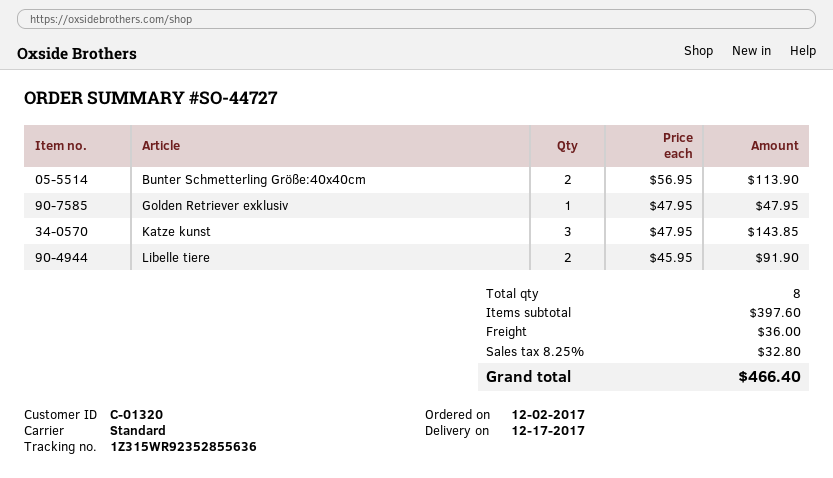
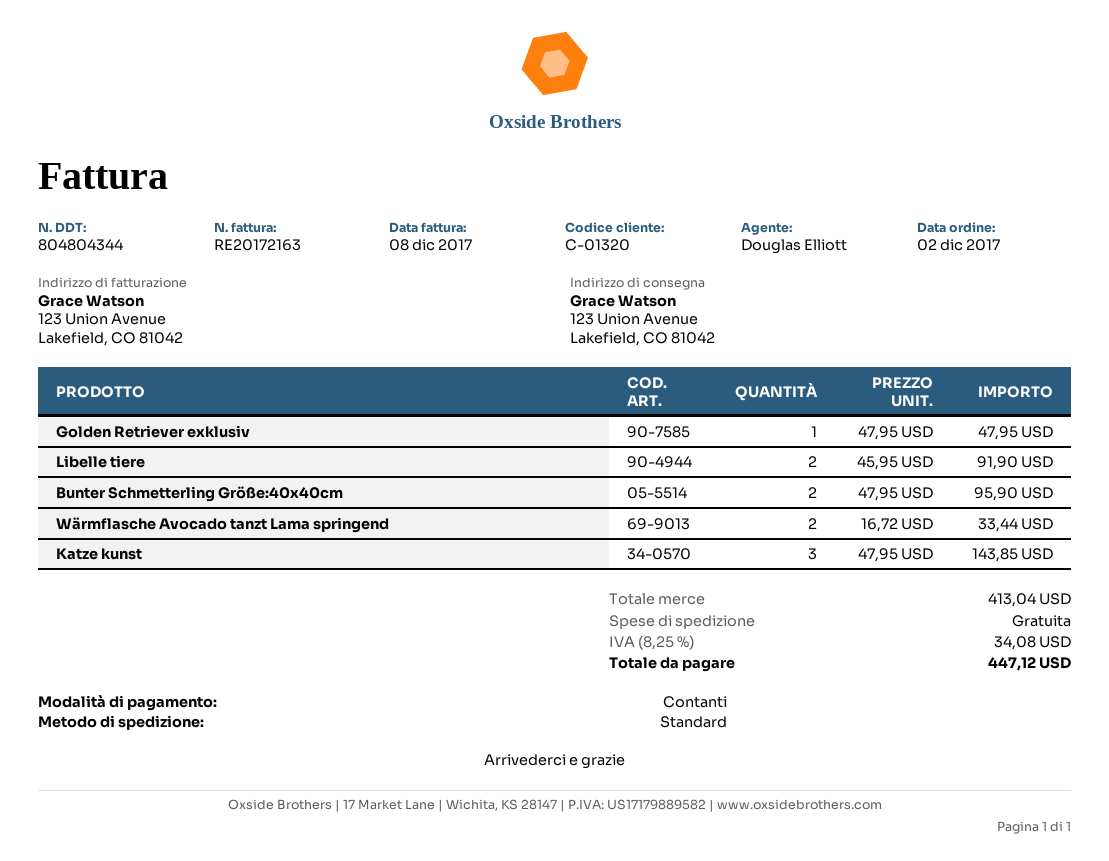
Bunter Schmetterling Größe:40x40cm: 2 x 56.95 = 113.90 -> 2 x 47.95 = 95.90
Wärmflasche Avocado tanzt Lama springend: none -> 2 x 16.72 = 33.44
subtotal: 397.60 -> 413.04
shipping: 36.00 -> 0.00
tax: 8.25% = 32.80 -> 8.25% = 34.08
total: 466.40 -> 447.12

